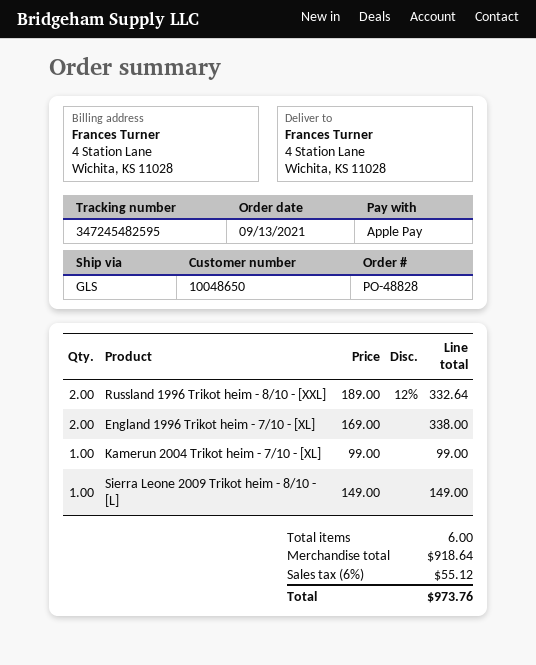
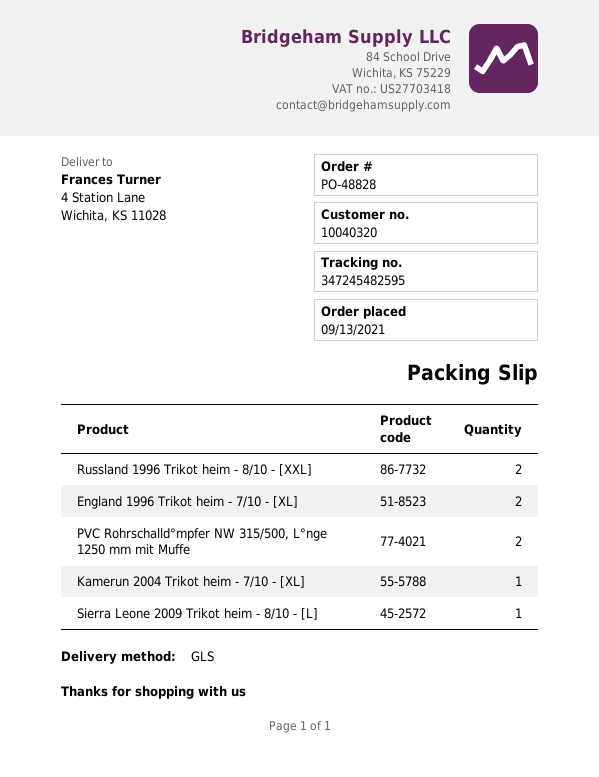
customer number: 10048650 -> 10040320
PVC Rohrschalld°mpfer NW 315/500, L°nge 1250 mm mit Muffe: none -> 2

